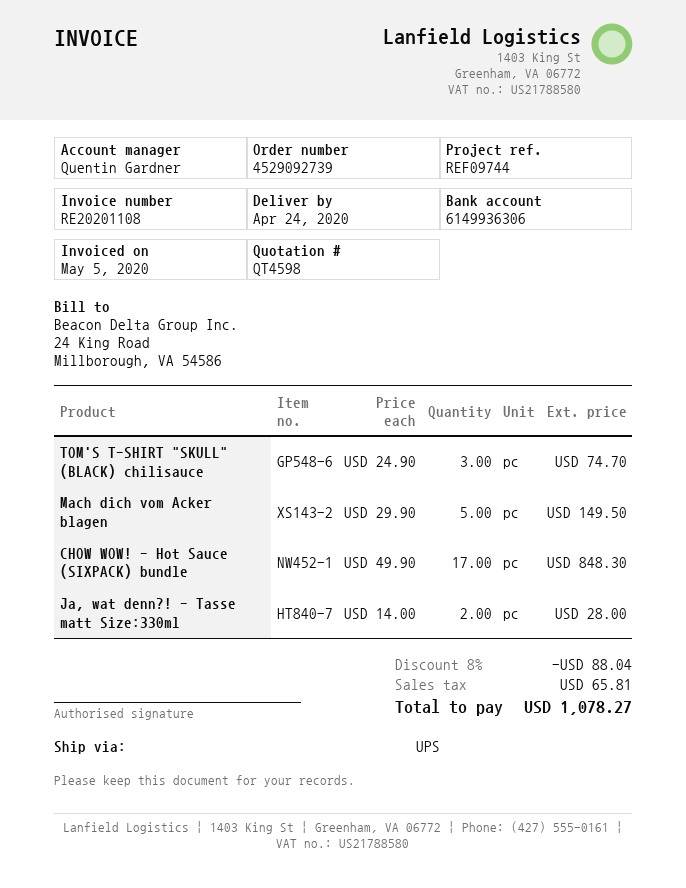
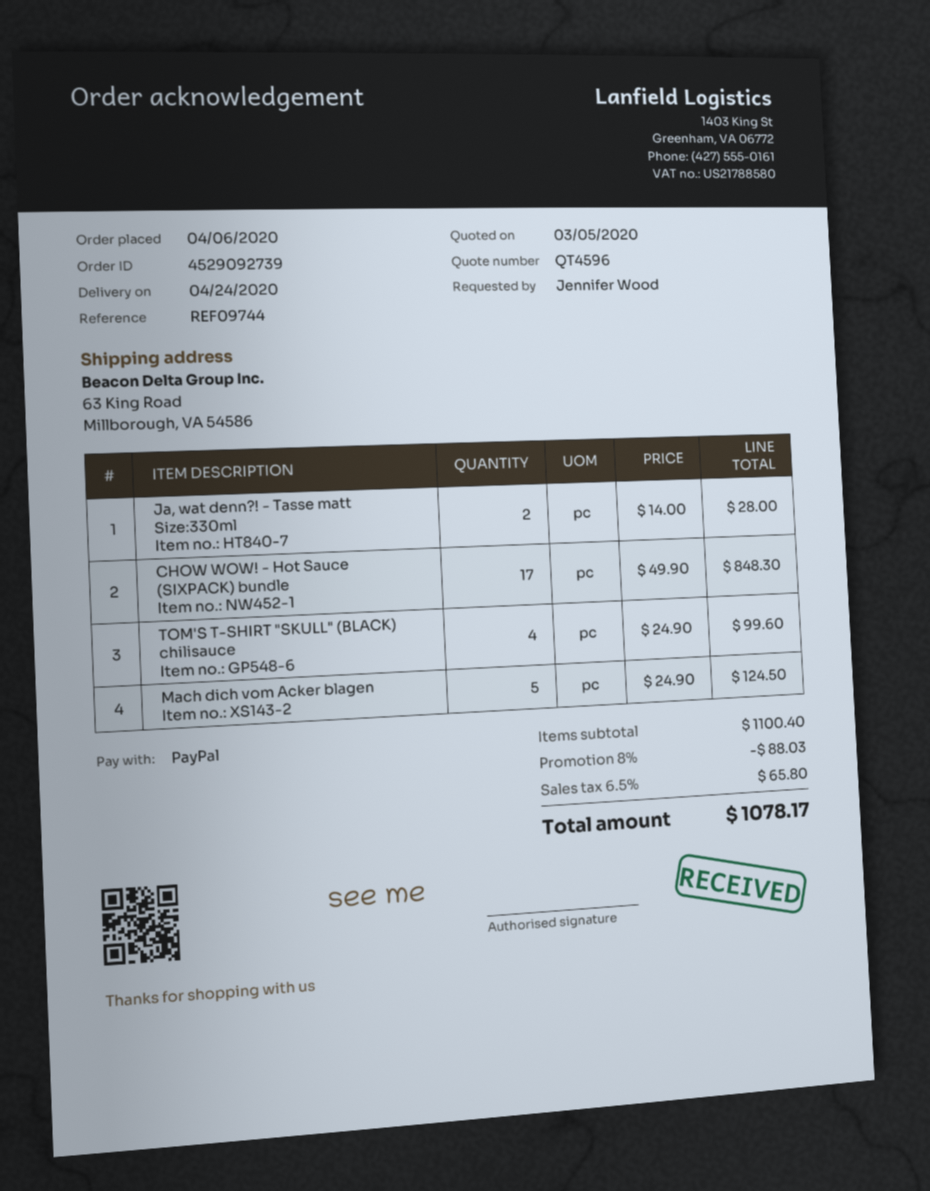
quote number: QT4598 -> QT4596
TOM'S T-SHIRT "SKULL" (BLACK) chilisauce: 3 x 24.90 = 74.70 -> 4 x 24.90 = 99.60
Mach dich vom Acker blagen: 5 x 29.90 = 149.50 -> 5 x 24.90 = 124.50
discount: 8% = 88.04 -> 8% = 88.03
tax: 65.81 -> 65.80
total: 1078.27 -> 1078.17

